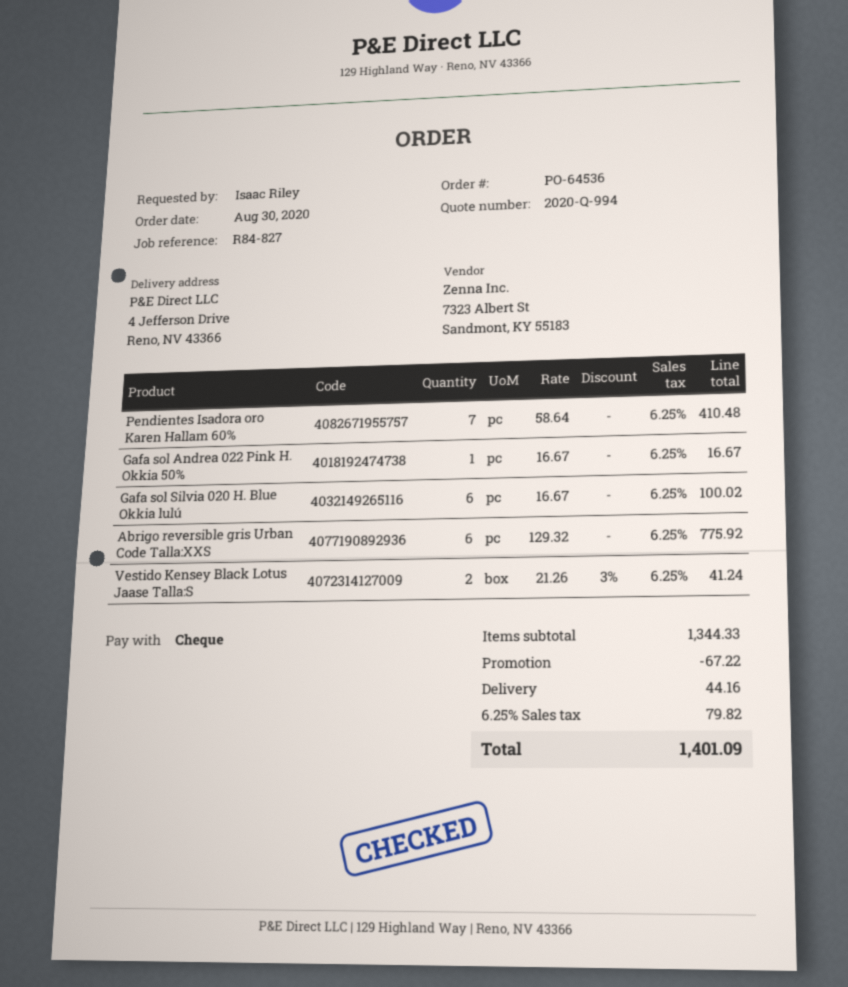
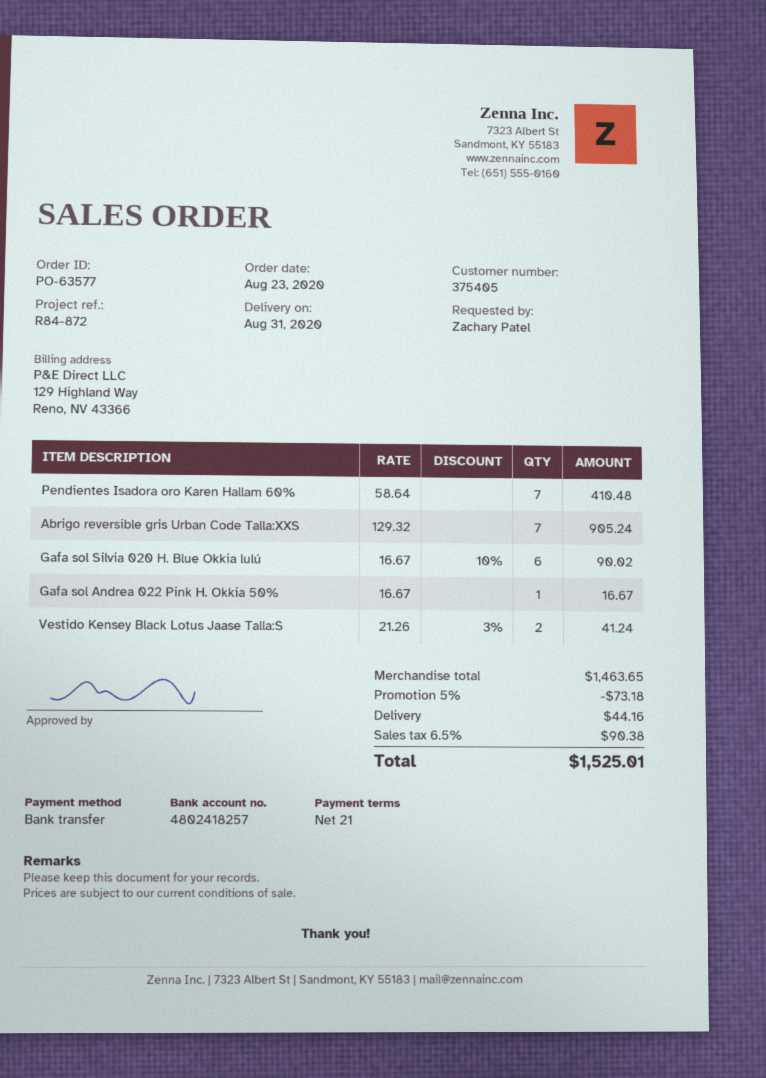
order number: PO-64536 -> PO-63577
order date: 2020-08-30 -> 2020-08-23
reference: R84-827 -> R84-872
ordered by: Isaac Riley -> Zachary Patel
payment method: cheque -> bank transfer
Gafa sol Silvia 020 H. Blue Okkia lulú: 6 x 16.67 = 100.02 -> 6 x 16.67 - 10% = 90.02
Abrigo reversible gris Urban Code Talla:XXS: 6 x 129.32 = 775.92 -> 7 x 129.32 = 905.24
subtotal: 1344.33 -> 1463.65
discount: 67.22 -> 73.18
tax: 6.25% = 79.82 -> 6.5% = 90.38
total: 1401.09 -> 1525.01

